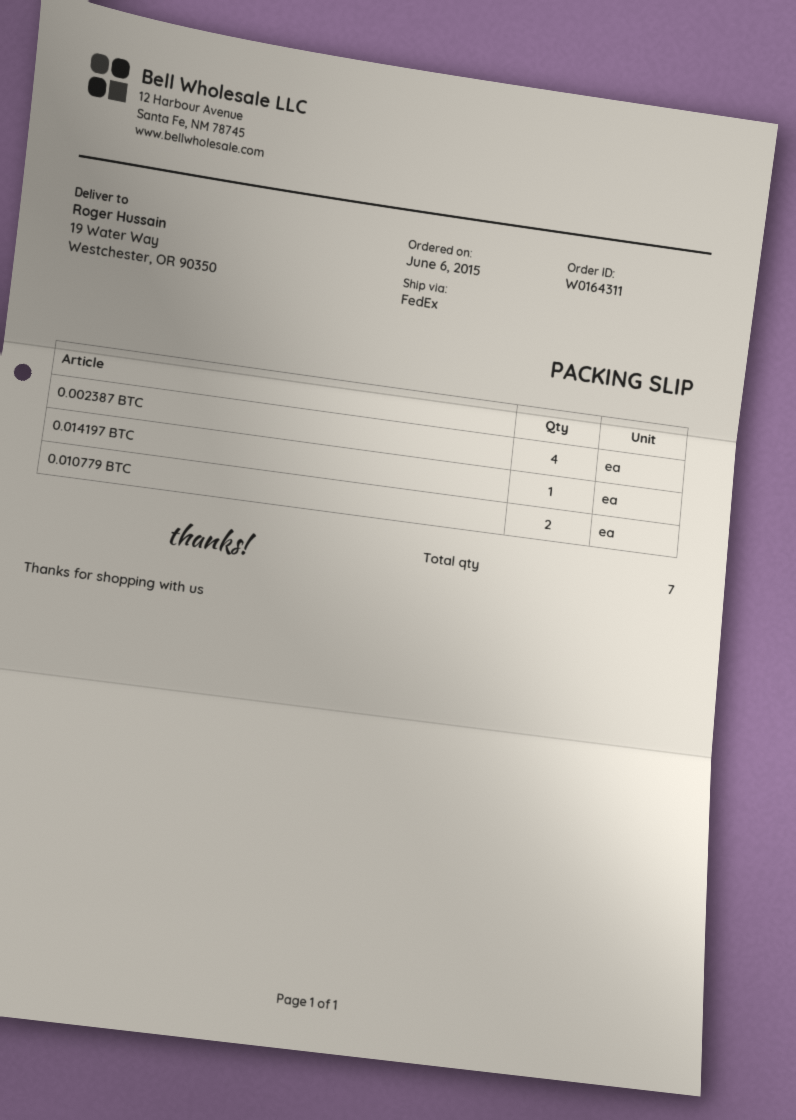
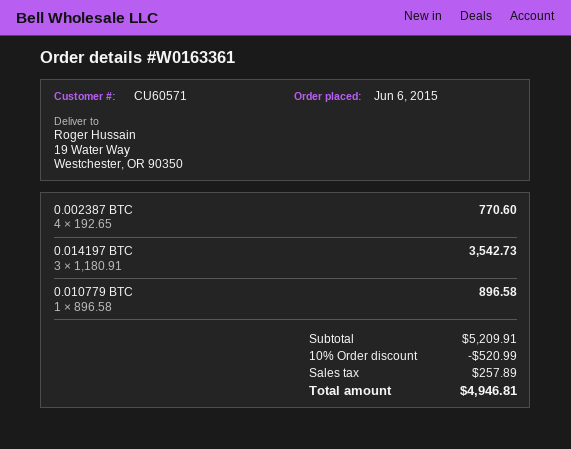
order number: W0164311 -> W0163361
0.014197 BTC: 1 -> 3
0.010779 BTC: 2 -> 1

